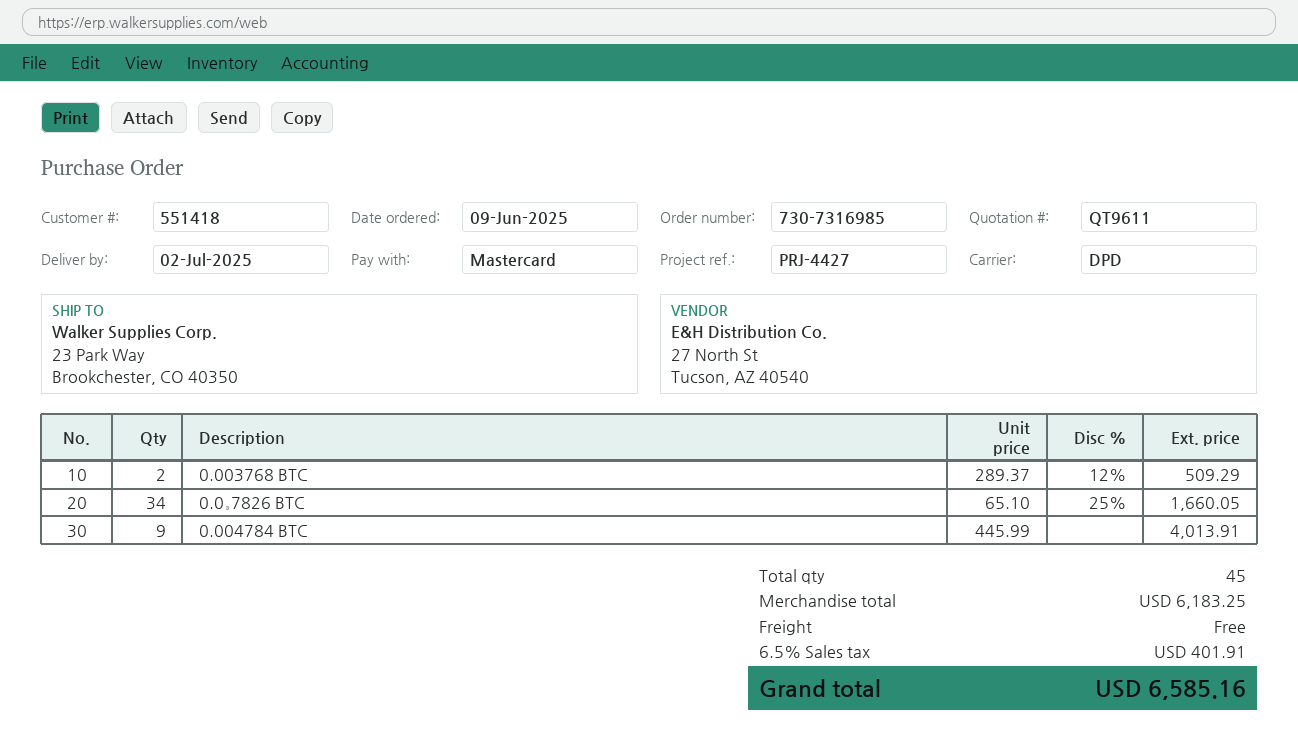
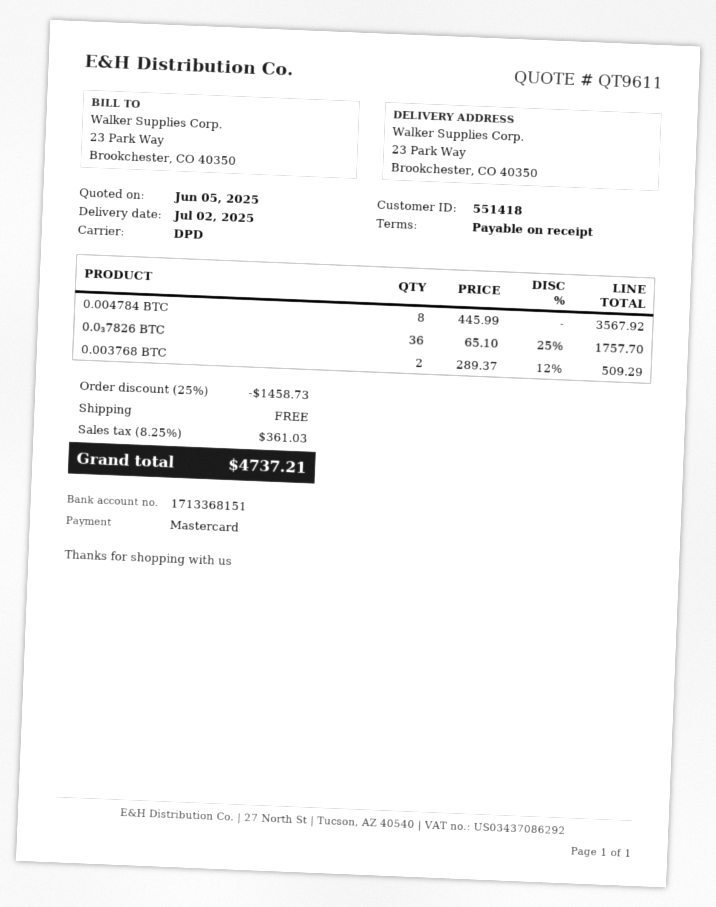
0.0₃7826 BTC: 34 x 65.10 - 25% = 1660.05 -> 36 x 65.10 - 25% = 1757.70
0.004784 BTC: 9 x 445.99 = 4013.91 -> 8 x 445.99 = 3567.92
discount: none -> 25% = 1458.73
tax: 6.5% = 401.91 -> 8.25% = 361.03
total: 6585.16 -> 4737.21

